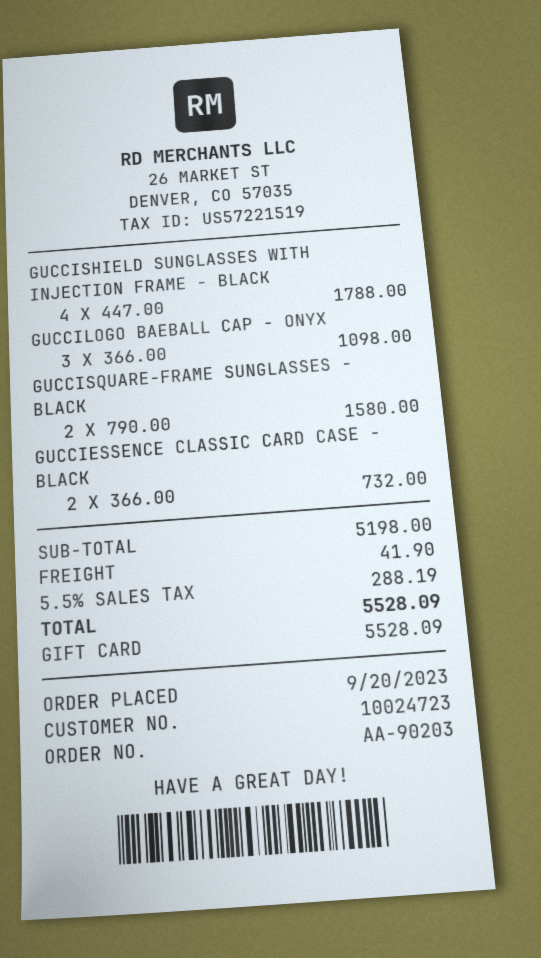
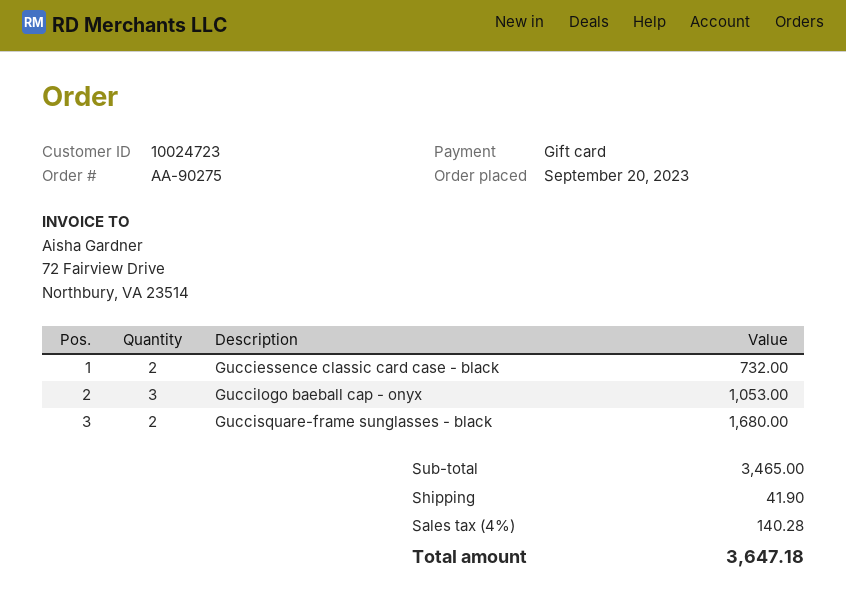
order number: AA-90203 -> AA-90275
GUCCISHIELD SUNGLASSES WITH INJECTION FRAME - BLACK: 4 for 1788.00 -> none
GUCCILOGO BAEBALL CAP - ONYX: 3 for 1098.00 -> 3 for 1053.00
GUCCISQUARE-FRAME SUNGLASSES - BLACK: 2 for 1580.00 -> 2 for 1680.00
subtotal: 5198.00 -> 3465.00
tax: 5.5% = 288.19 -> 4% = 140.28
total: 5528.09 -> 3647.18

